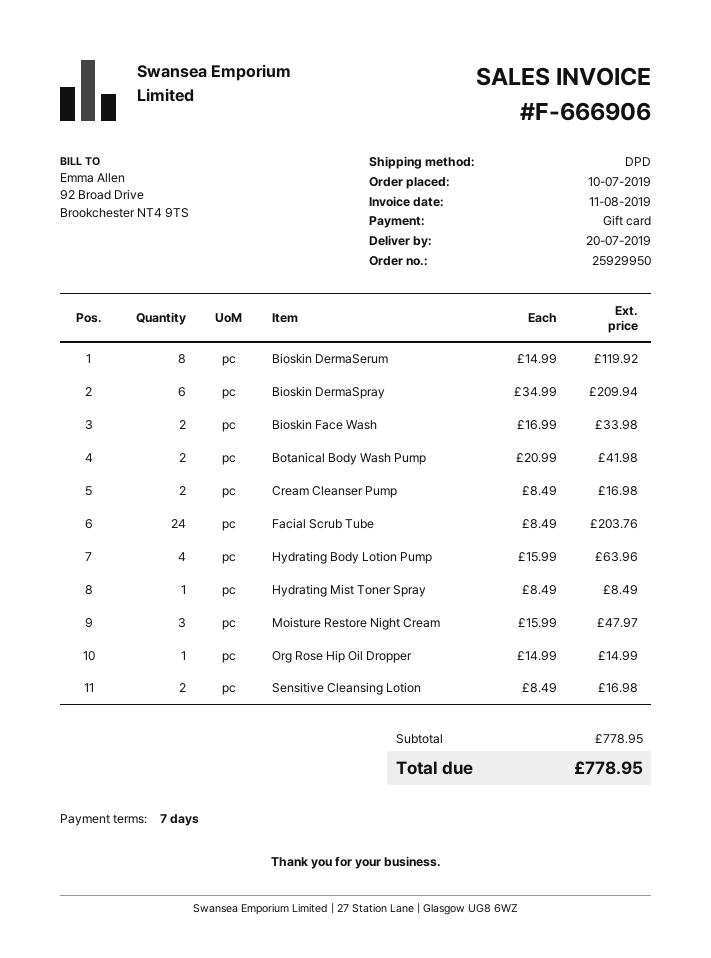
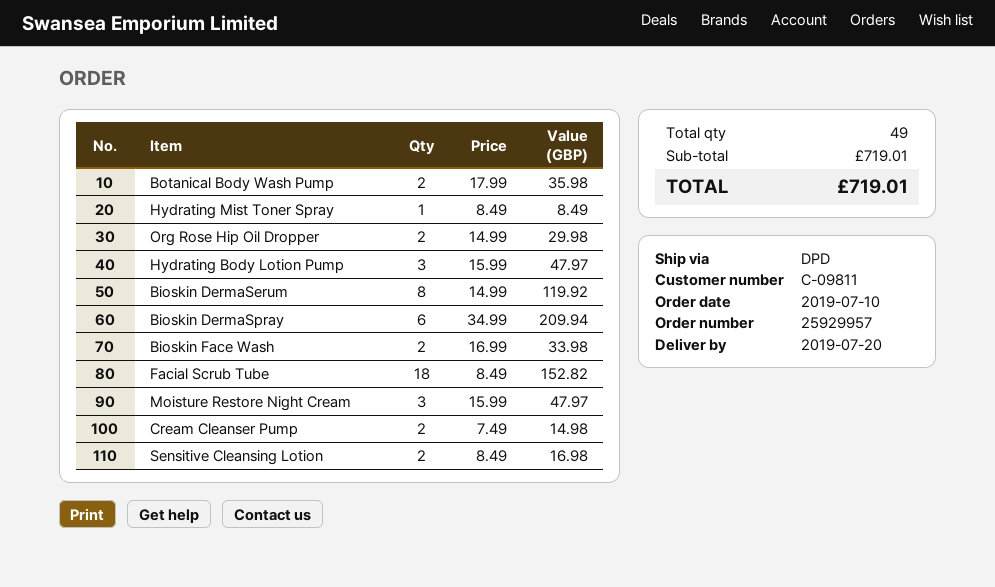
order number: 25929950 -> 25929957
Botanical Body Wash Pump: 2 x 20.99 = 41.98 -> 2 x 17.99 = 35.98
Cream Cleanser Pump: 2 x 8.49 = 16.98 -> 2 x 7.49 = 14.98
Facial Scrub Tube: 24 x 8.49 = 203.76 -> 18 x 8.49 = 152.82
Hydrating Body Lotion Pump: 4 x 15.99 = 63.96 -> 3 x 15.99 = 47.97
Org Rose Hip Oil Dropper: 1 x 14.99 = 14.99 -> 2 x 14.99 = 29.98
subtotal: 778.95 -> 719.01
total: 778.95 -> 719.01

